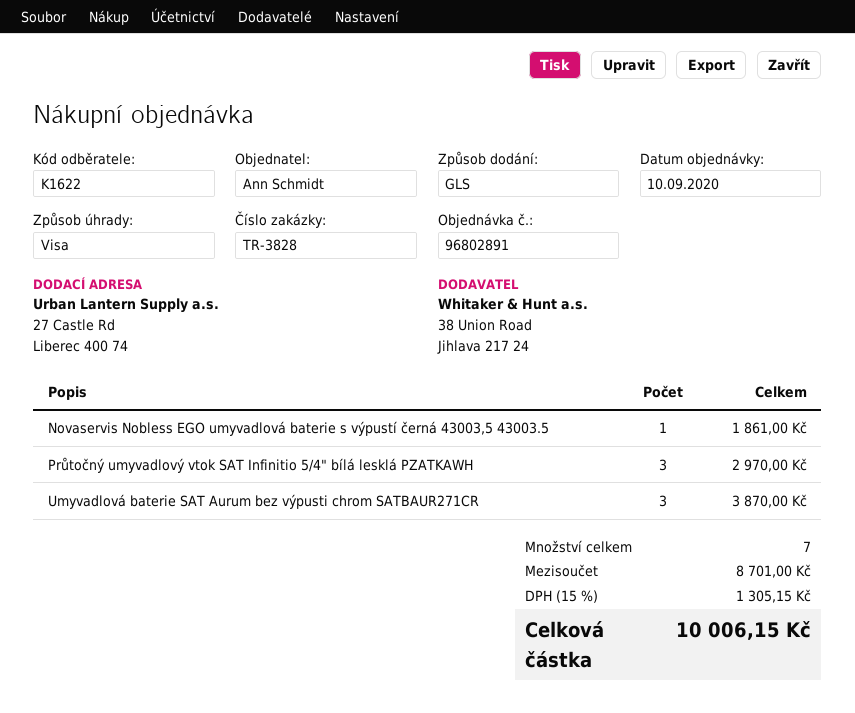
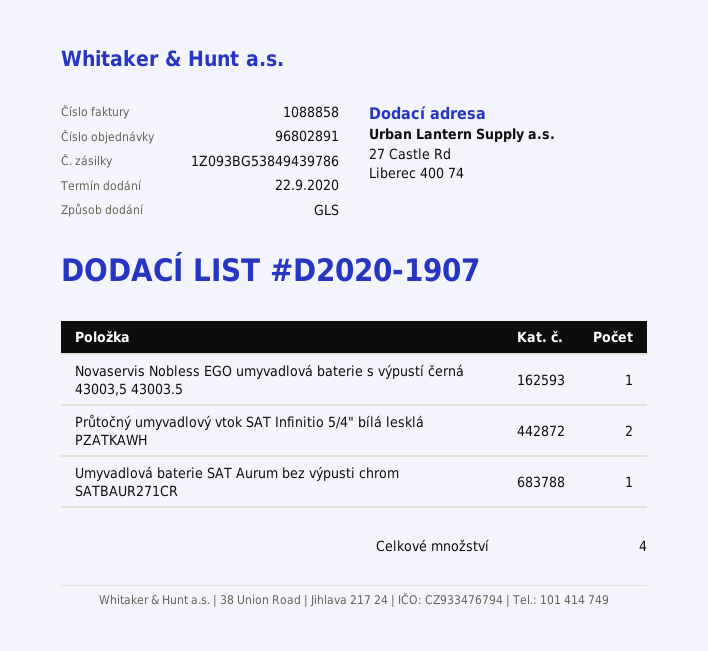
Průtočný umyvadlový vtok SAT Infinitio 5/4" bílá lesklá PZATKAWH: 3 -> 2
Umyvadlová baterie SAT Aurum bez výpusti chrom SATBAUR271CR: 3 -> 1
total quantity: 7 -> 4

